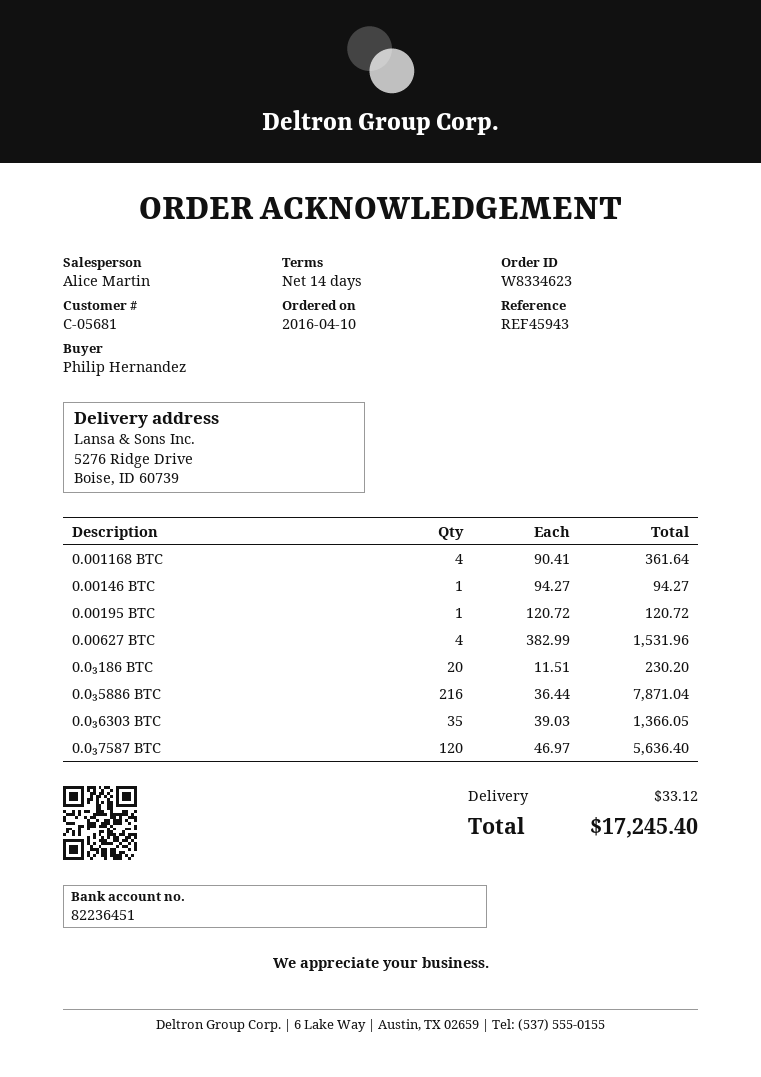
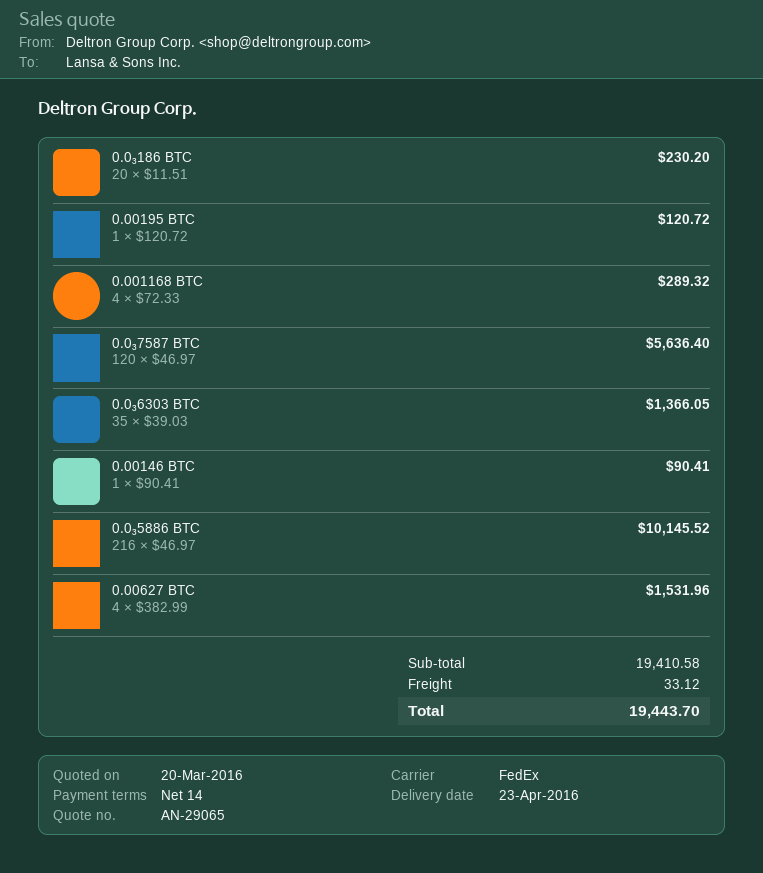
0.001168 BTC: 4 x 90.41 = 361.64 -> 4 x 72.33 = 289.32
0.00146 BTC: 1 x 94.27 = 94.27 -> 1 x 90.41 = 90.41
0.0₃5886 BTC: 216 x 36.44 = 7871.04 -> 216 x 46.97 = 10145.52
total: 17245.40 -> 19443.70

